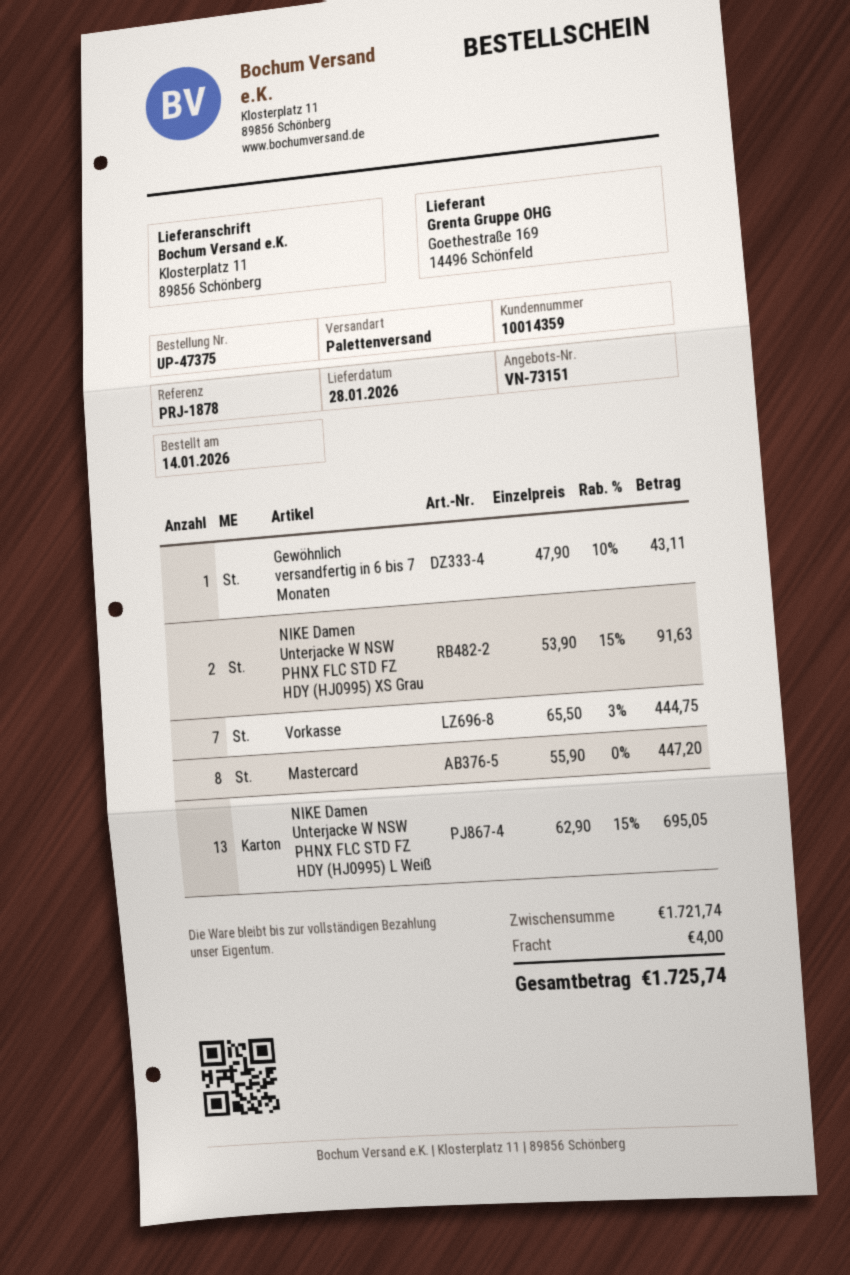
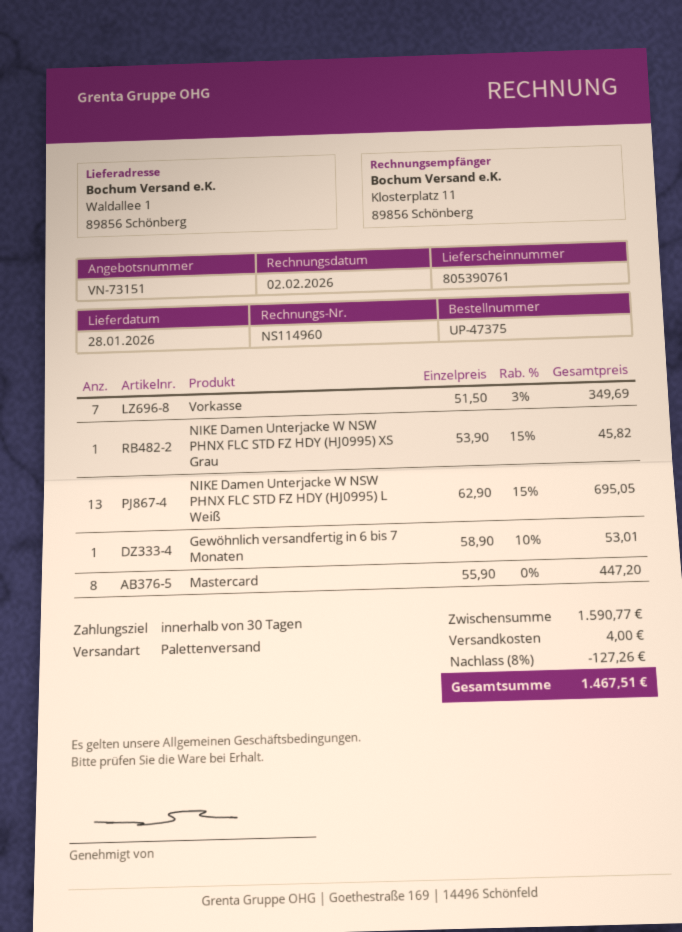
ship to: Klosterplatz 11, 89856 Schönberg -> Waldallee 1, 89856 Schönberg
Gewöhnlich versandfertig in 6 bis 7 Monaten: 1 x 47.90 - 10% = 43.11 -> 1 x 58.90 - 10% = 53.01
NIKE Damen Unterjacke W NSW PHNX FLC STD FZ HDY (HJ0995) XS Grau: 2 x 53.90 - 15% = 91.63 -> 1 x 53.90 - 15% = 45.82
Vorkasse: 7 x 65.50 - 3% = 444.75 -> 7 x 51.50 - 3% = 349.69
subtotal: 1721.74 -> 1590.77
discount: none -> 8% = 127.26
total: 1725.74 -> 1467.51

